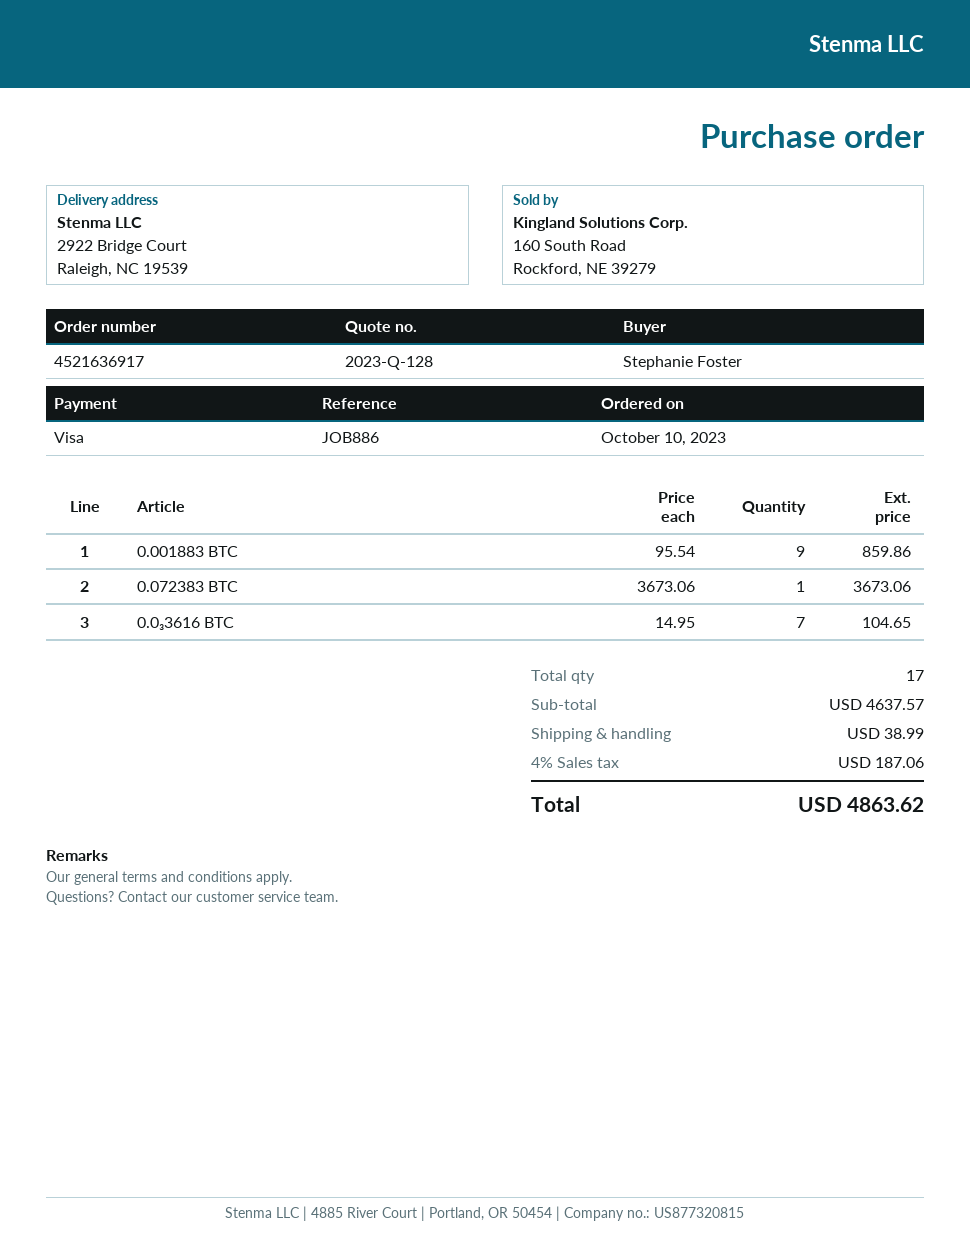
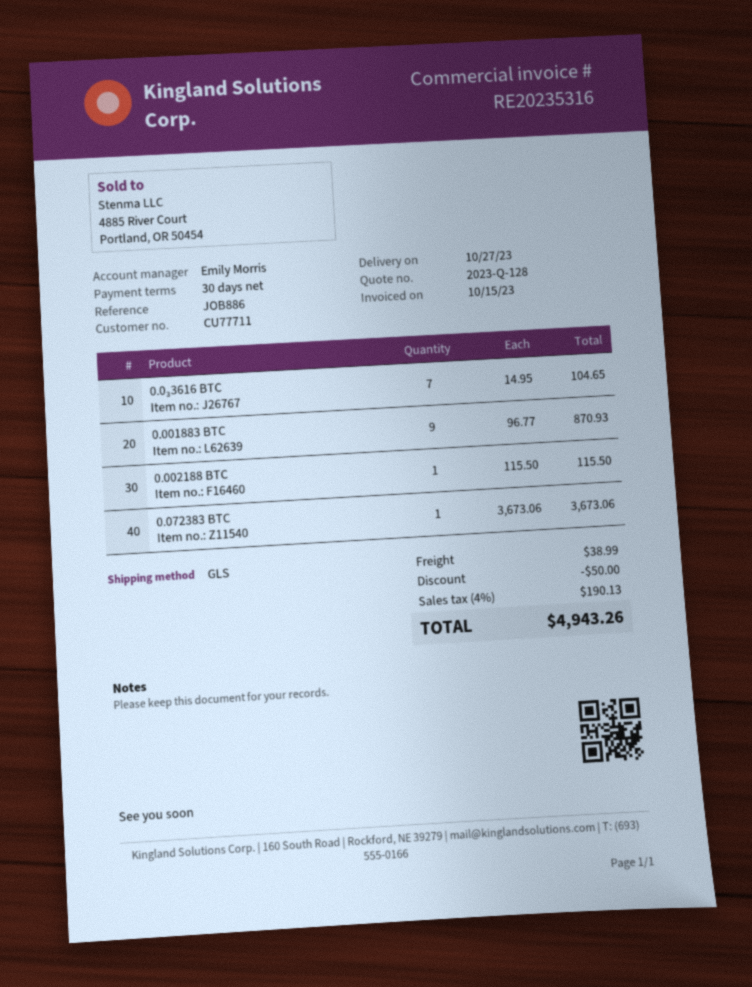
0.001883 BTC: 9 x 95.54 = 859.86 -> 9 x 96.77 = 870.93
0.002188 BTC: none -> 1 x 115.50 = 115.50
discount: none -> 50.00
tax: 4% = 187.06 -> 4% = 190.13
total: 4863.62 -> 4943.26

